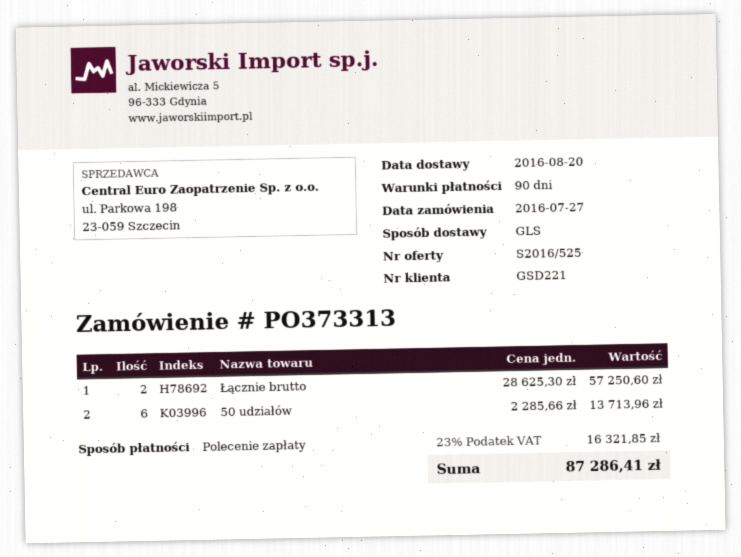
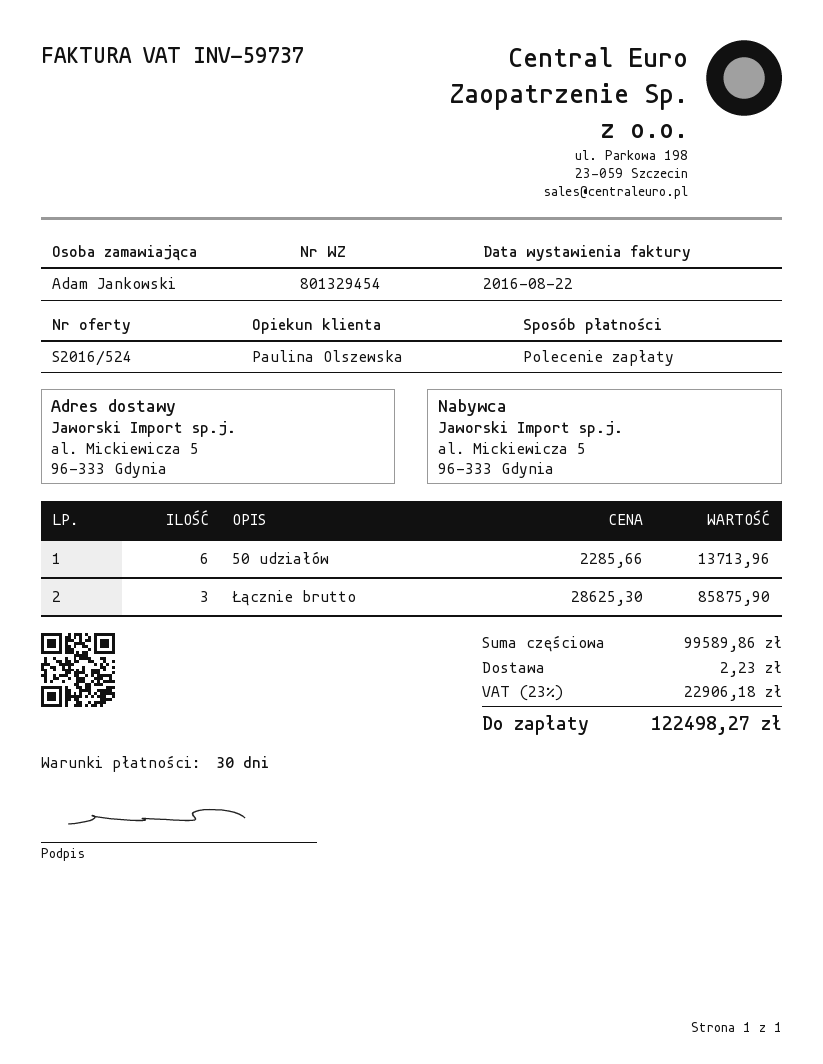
quote number: S2016/525 -> S2016/524
payment terms: 90 days -> 30 days
Łącznie brutto: 2 x 28625.30 = 57250.60 -> 3 x 28625.30 = 85875.90
shipping: none -> 2.23
tax: 23% = 16321.85 -> 23% = 22906.18
total: 87286.41 -> 122498.27

